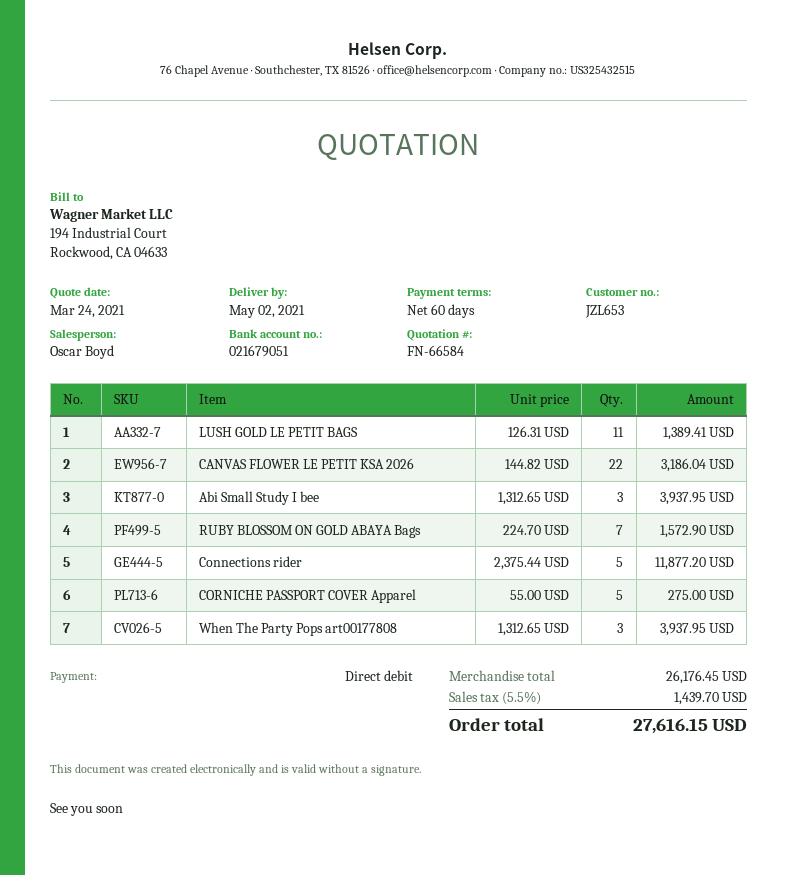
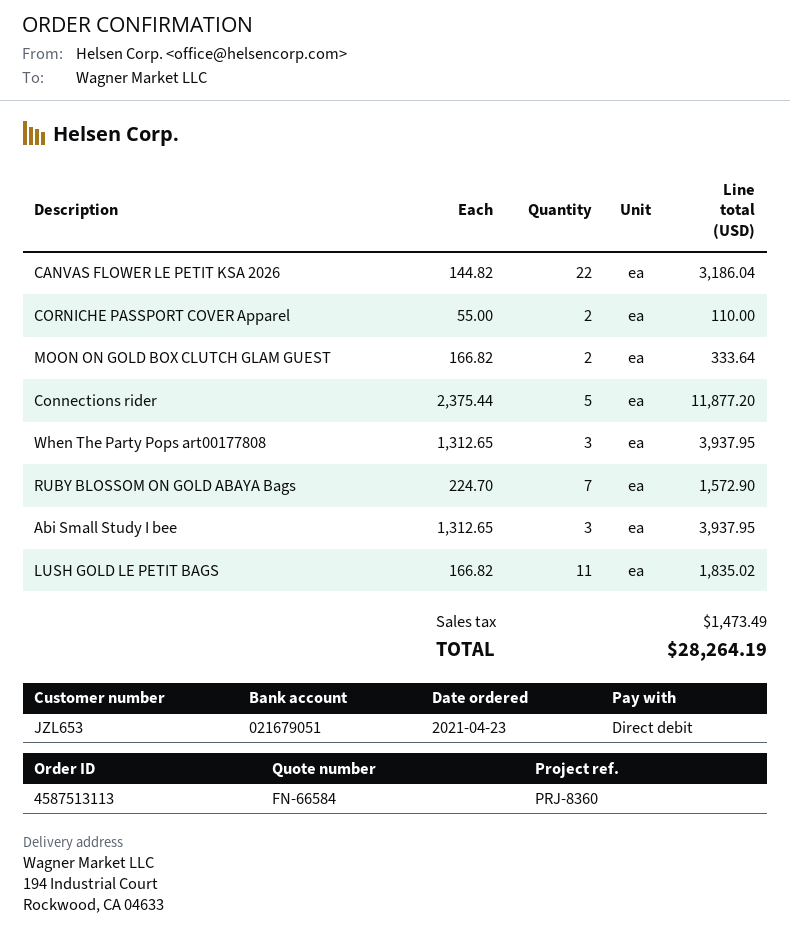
LUSH GOLD LE PETIT BAGS: 11 x 126.31 = 1389.41 -> 11 x 166.82 = 1835.02
CORNICHE PASSPORT COVER Apparel: 5 x 55.00 = 275.00 -> 2 x 55.00 = 110.00
MOON ON GOLD BOX CLUTCH GLAM GUEST: none -> 2 x 166.82 = 333.64
tax: 1439.70 -> 1473.49
total: 27616.15 -> 28264.19

